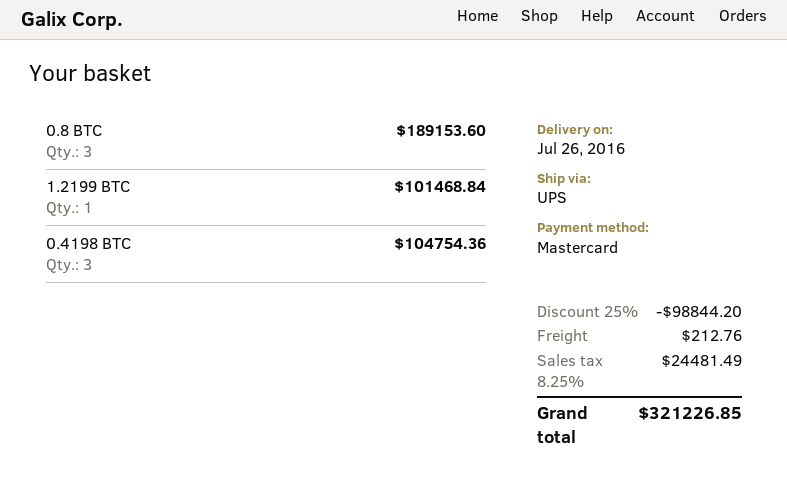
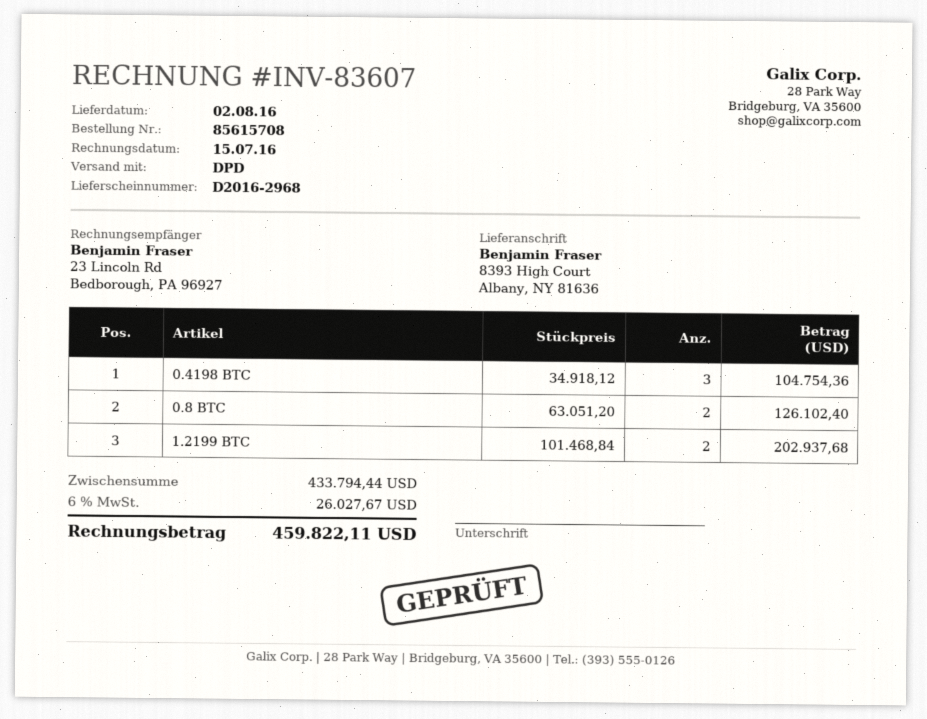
delivery date: 2016-07-26 -> 2016-08-02
shipping method: UPS -> DPD
0.8 BTC: 3 for 189153.60 -> 2 for 126102.40
1.2199 BTC: 1 for 101468.84 -> 2 for 202937.68
discount: 25% = 98844.20 -> none
shipping: 212.76 -> none
tax: 8.25% = 24481.49 -> 6% = 26027.67
total: 321226.85 -> 459822.11

